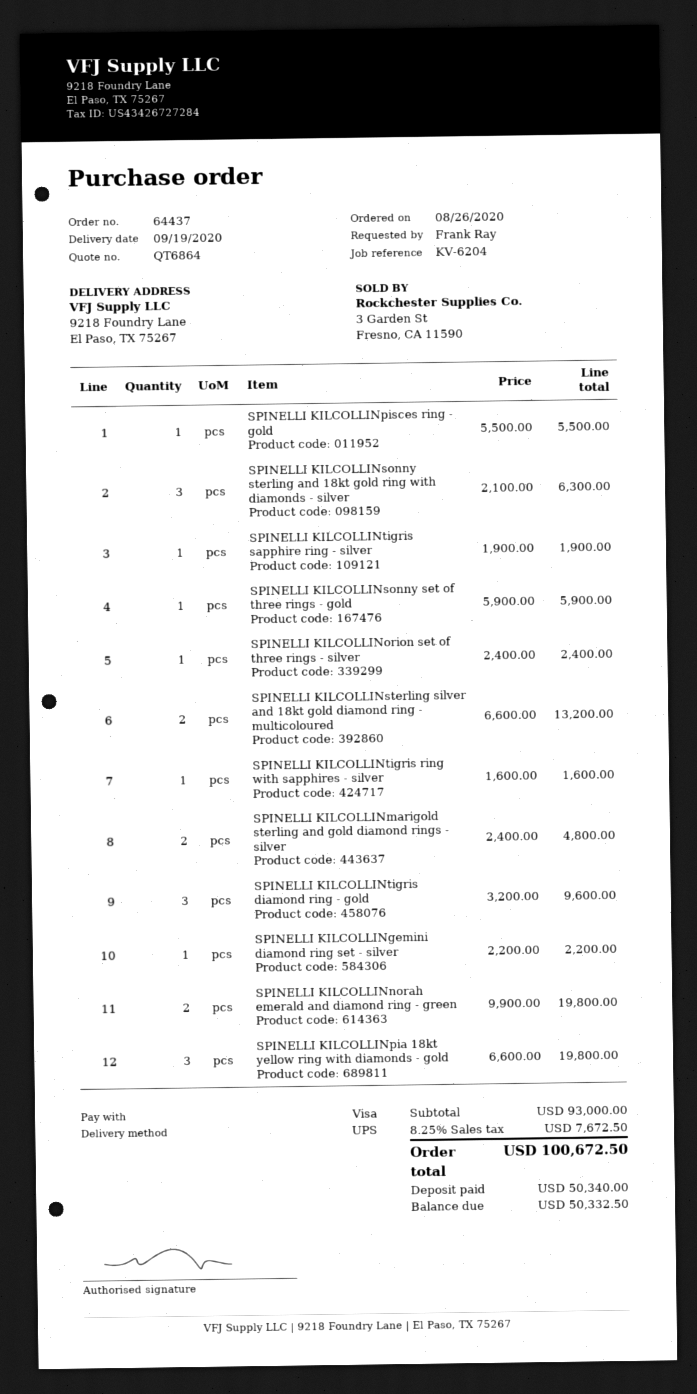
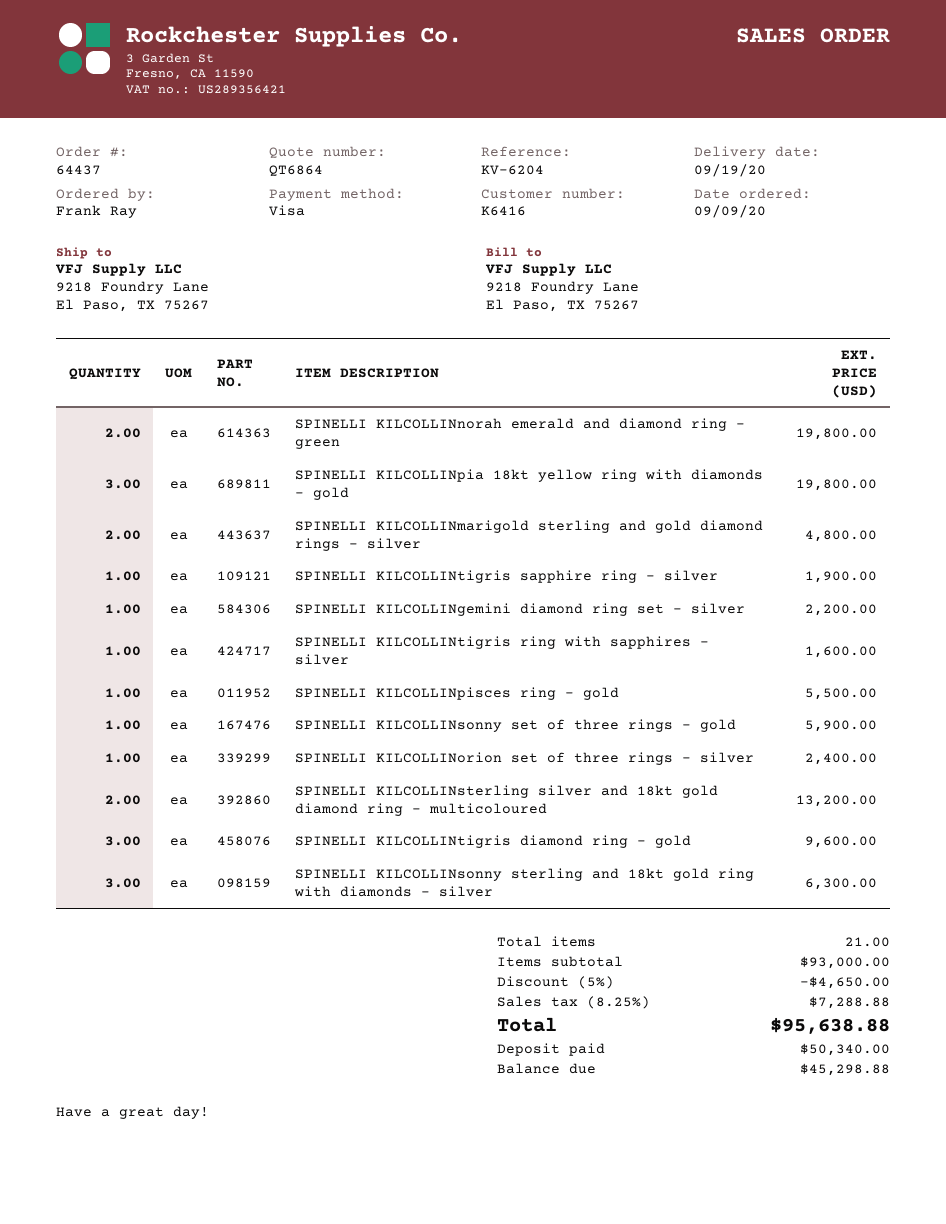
order date: 2020-08-26 -> 2020-09-09
discount: none -> 5% = 4650.00
tax: 8.25% = 7672.50 -> 8.25% = 7288.88
total: 100672.50 -> 95638.88
balance: 50332.50 -> 45298.88

